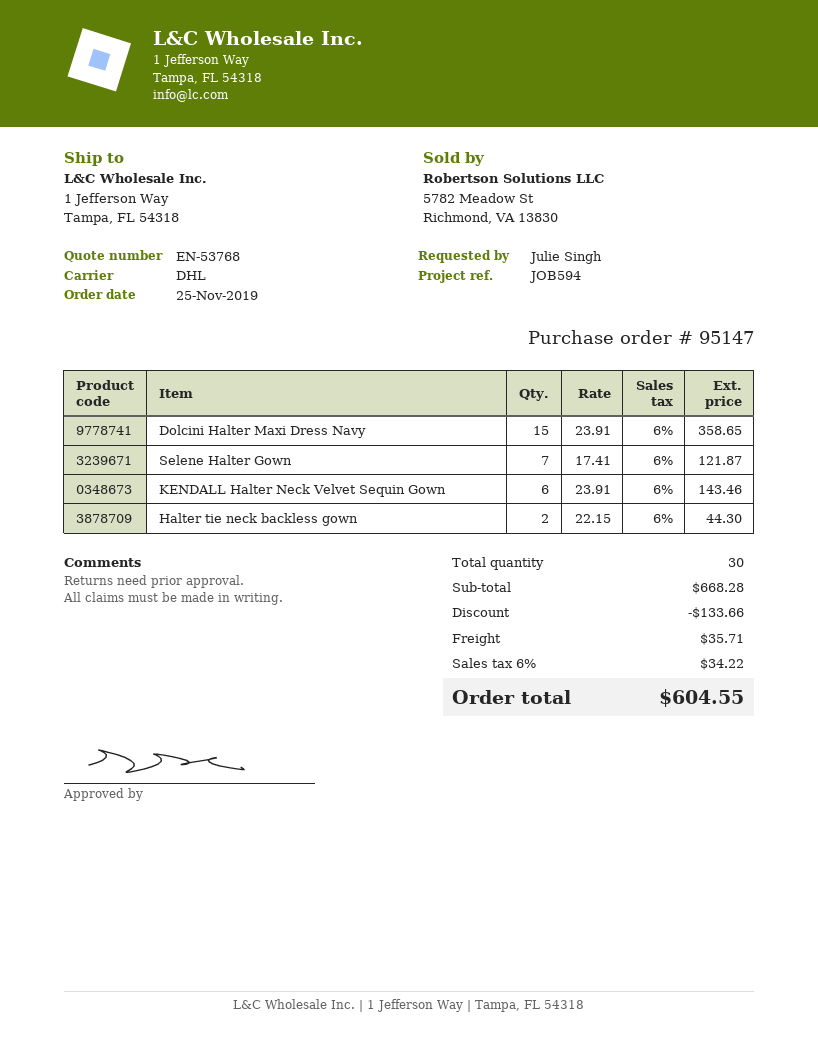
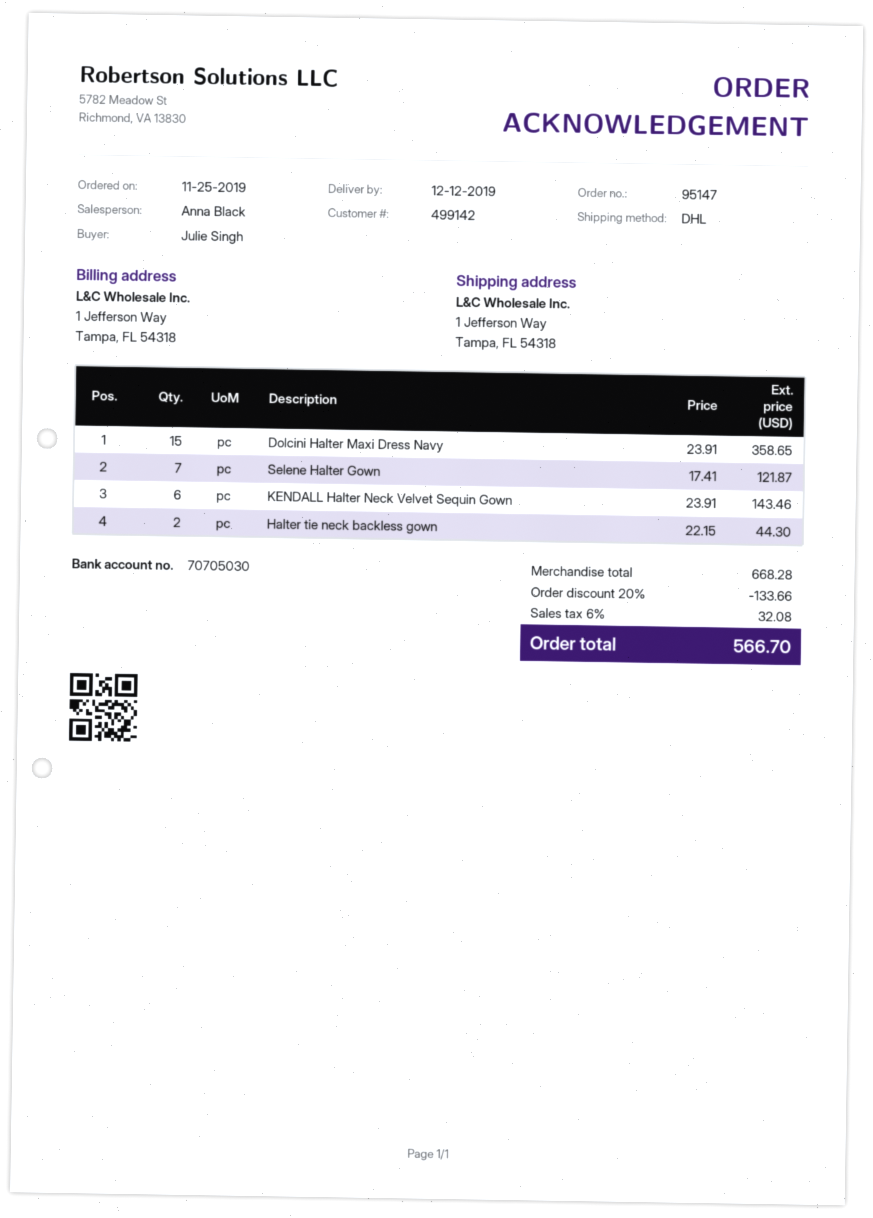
shipping: 35.71 -> none
tax: 6% = 34.22 -> 6% = 32.08
total: 604.55 -> 566.70

